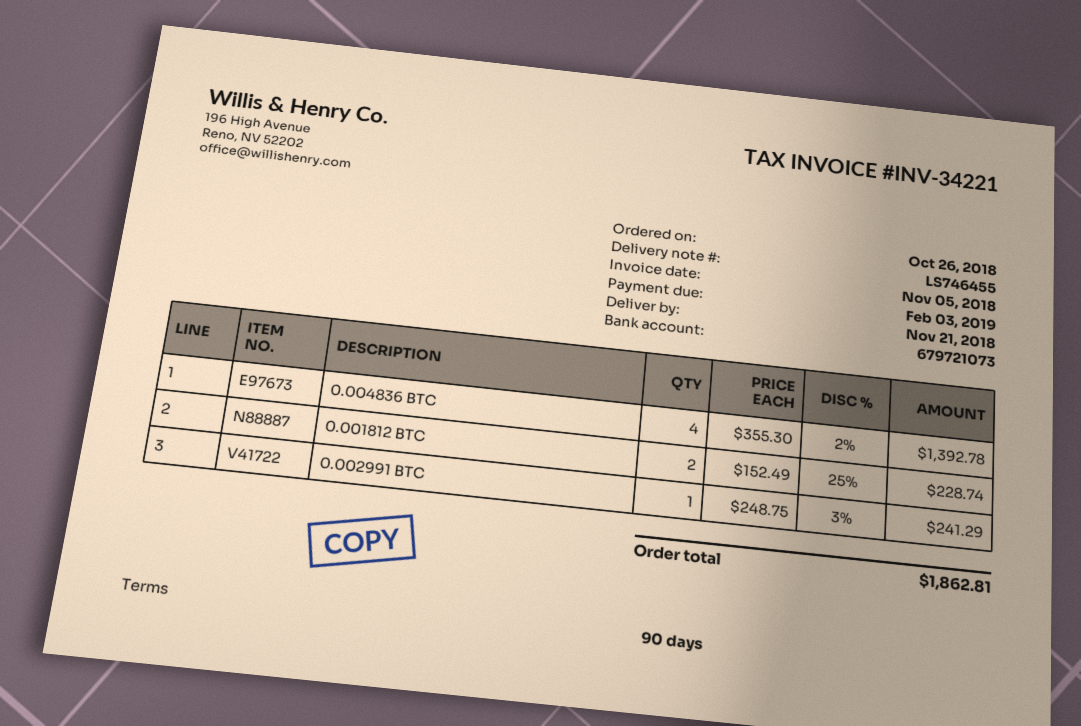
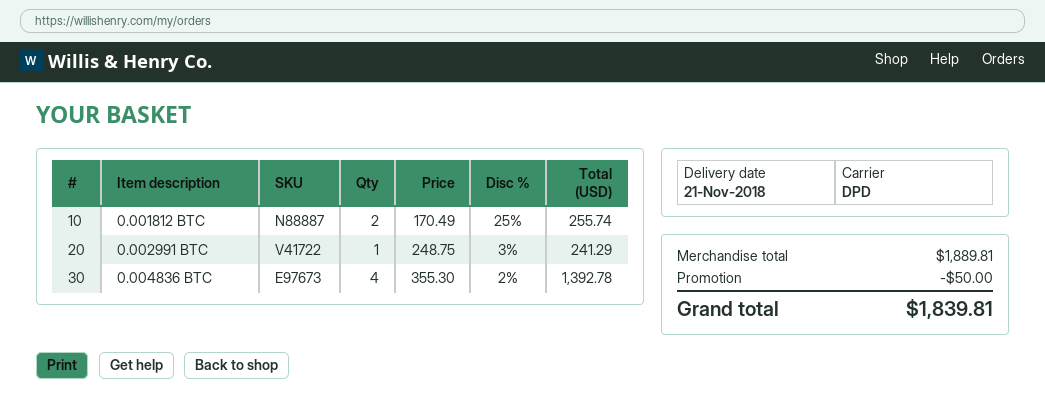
0.001812 BTC: 2 x 152.49 - 25% = 228.74 -> 2 x 170.49 - 25% = 255.74
discount: none -> 50.00
total: 1862.81 -> 1839.81

